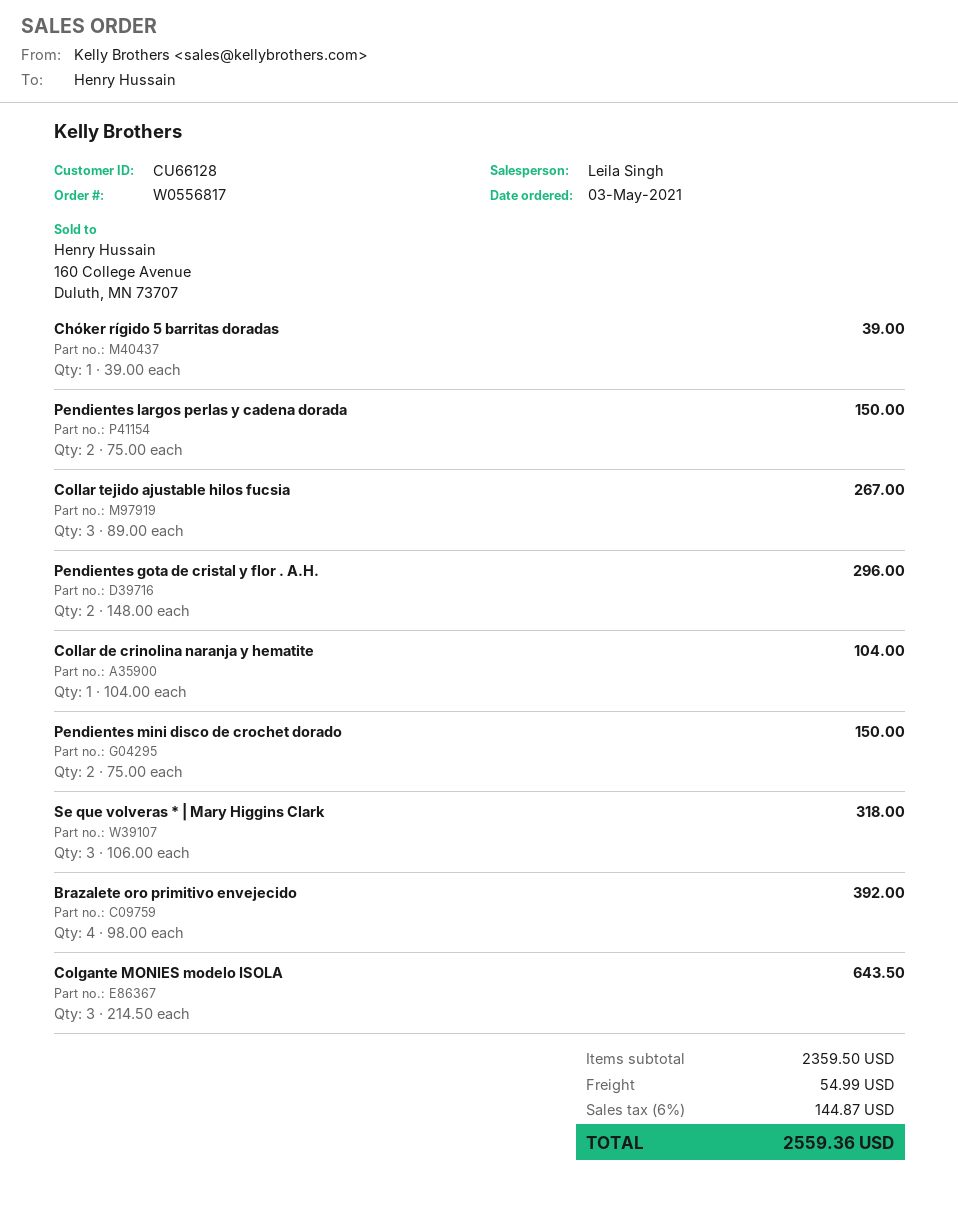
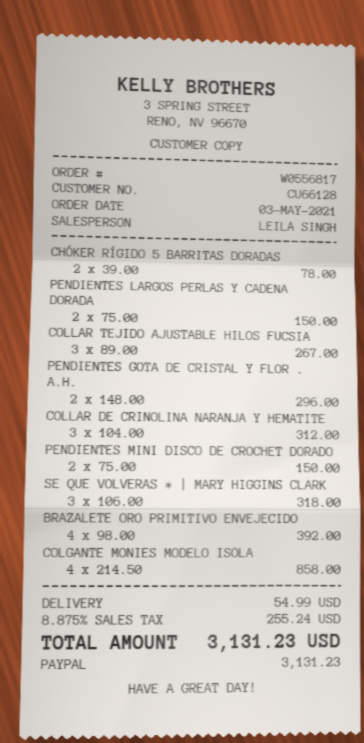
Chóker rígido 5 barritas doradas: 1 x 39.00 = 39.00 -> 2 x 39.00 = 78.00
Collar de crinolina naranja y hematite: 1 x 104.00 = 104.00 -> 3 x 104.00 = 312.00
Colgante MONIES modelo ISOLA: 3 x 214.50 = 643.50 -> 4 x 214.50 = 858.00
tax: 6% = 144.87 -> 8.875% = 255.24
total: 2559.36 -> 3131.23

